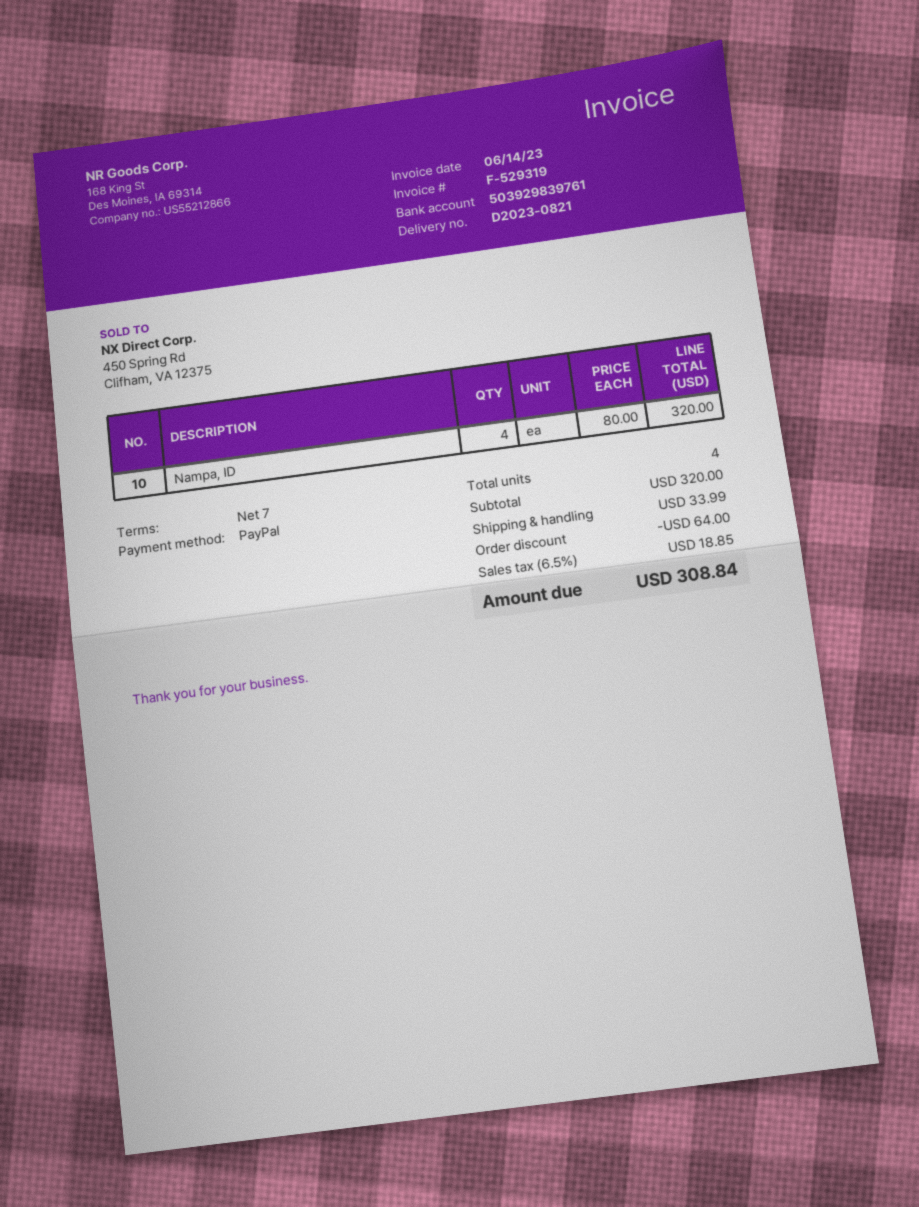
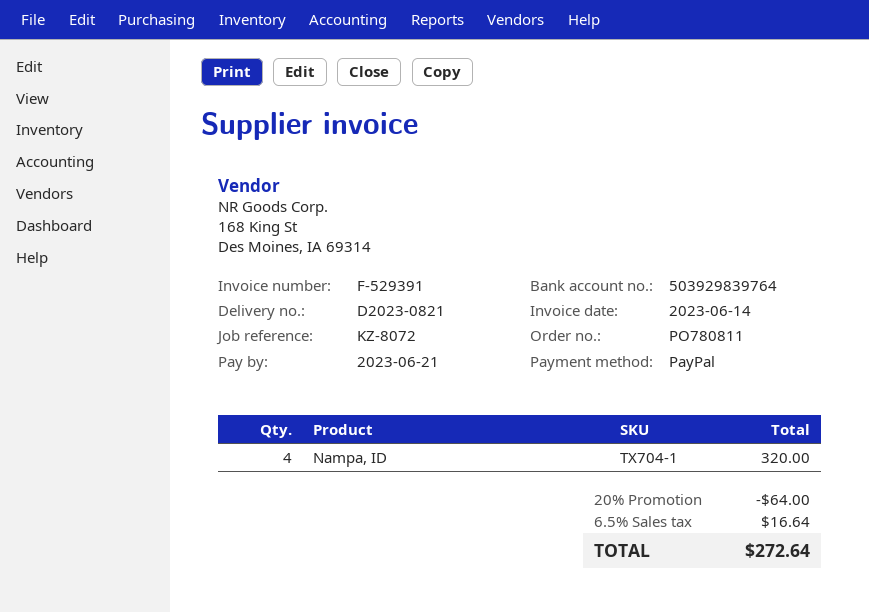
invoice number: F-529319 -> F-529391
bank account: 503929839761 -> 503929839764
shipping: 33.99 -> none
tax: 6.5% = 18.85 -> 6.5% = 16.64
total: 308.84 -> 272.64

